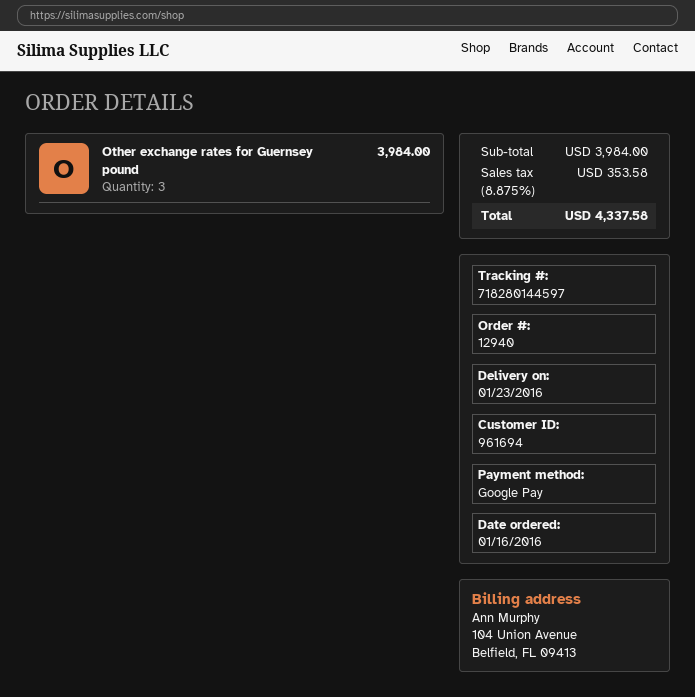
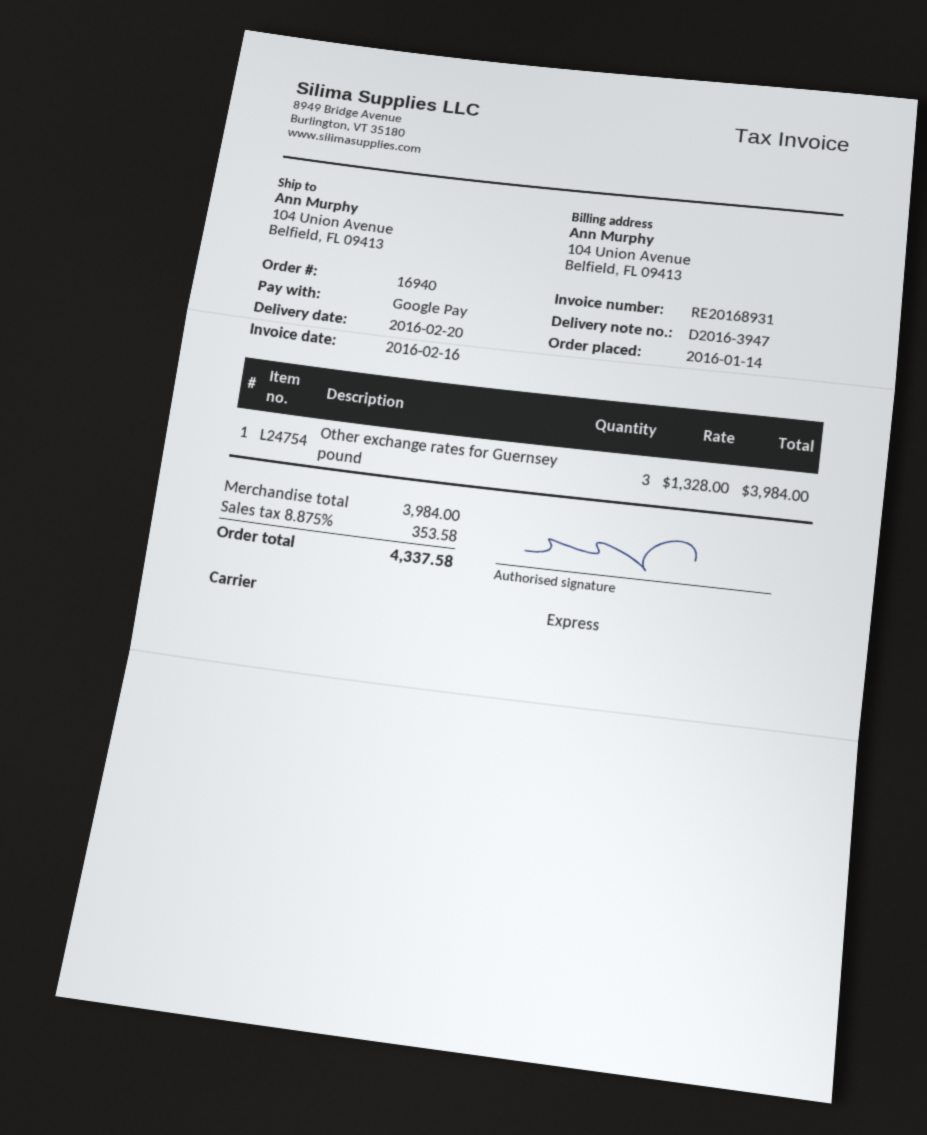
order number: 12940 -> 16940
order date: 2016-01-16 -> 2016-01-14
delivery date: 2016-01-23 -> 2016-02-20

